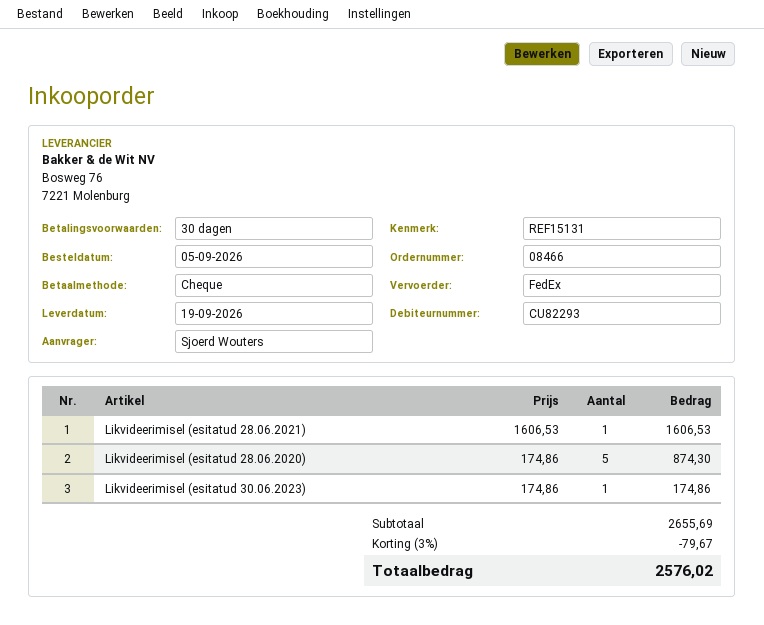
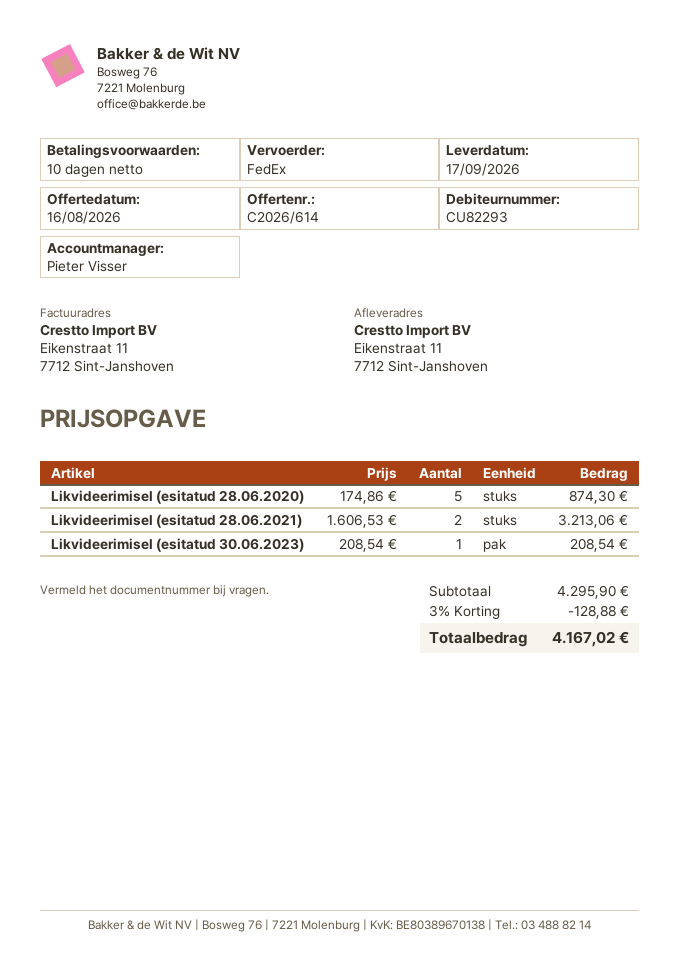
delivery date: 2026-09-19 -> 2026-09-17
payment terms: 30 days -> 10 days
Likvideerimisel (esitatud 28.06.2021): 1 x 1606.53 = 1606.53 -> 2 x 1606.53 = 3213.06
Likvideerimisel (esitatud 30.06.2023): 1 x 174.86 = 174.86 -> 1 x 208.54 = 208.54
subtotal: 2655.69 -> 4295.90
discount: 3% = 79.67 -> 3% = 128.88
total: 2576.02 -> 4167.02

